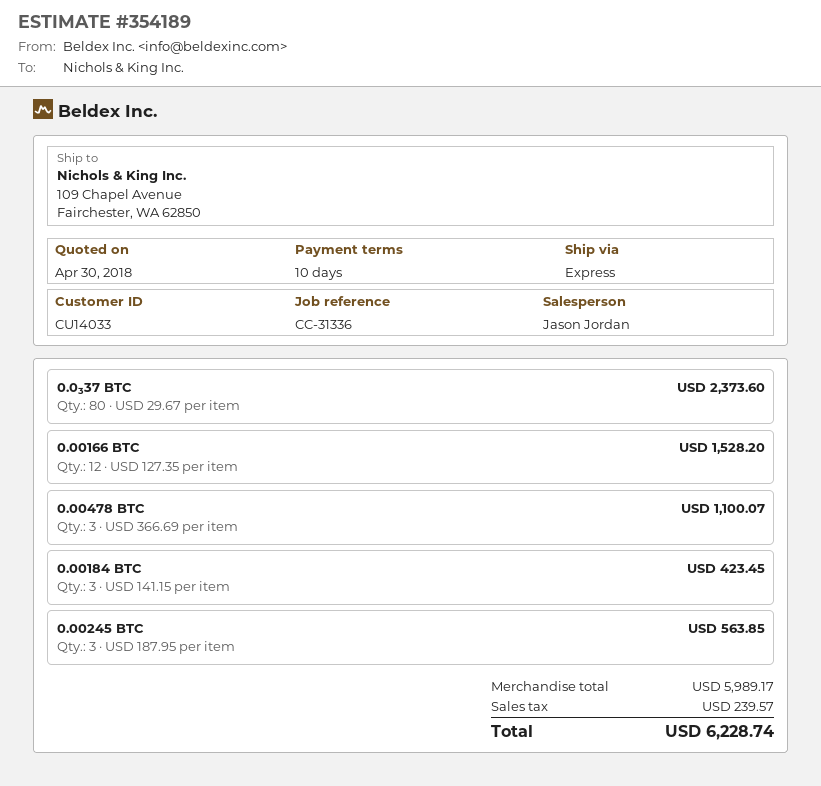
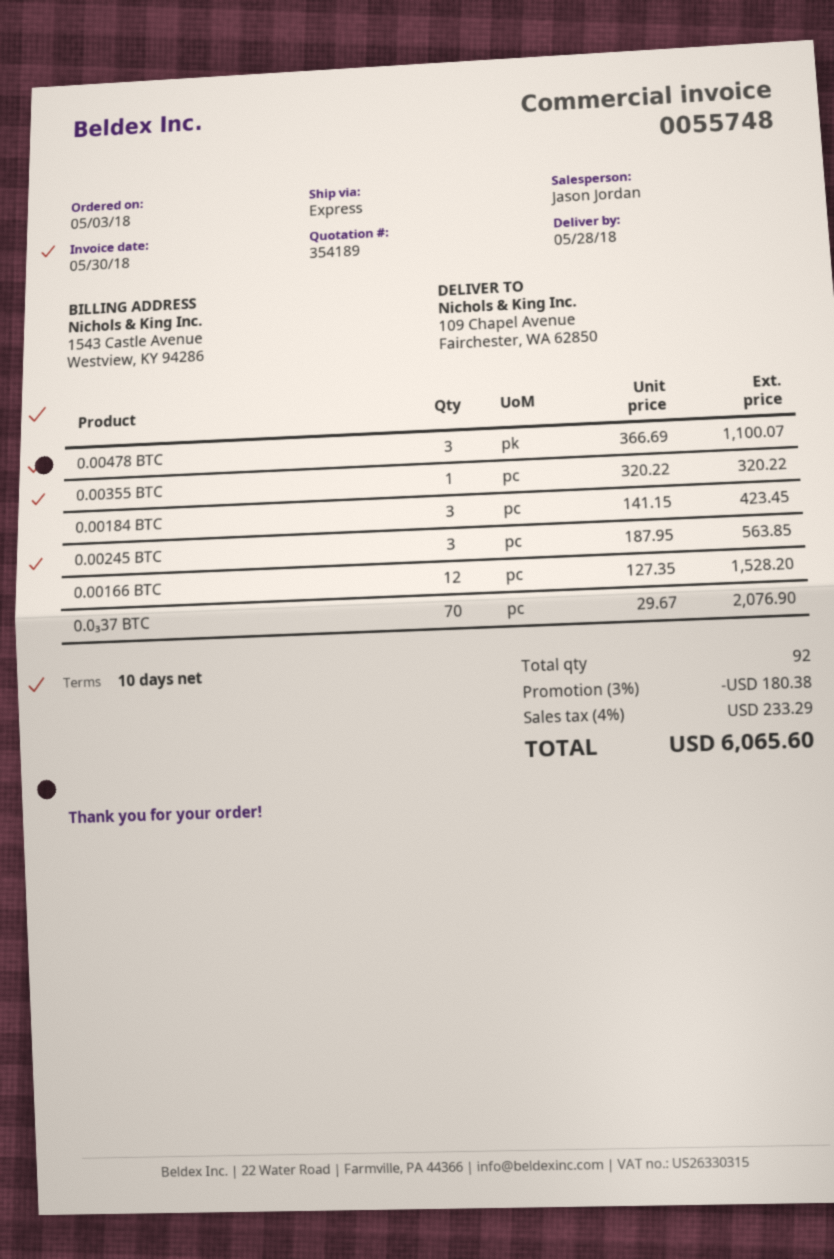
0.0₃37 BTC: 80 x 29.67 = 2373.60 -> 70 x 29.67 = 2076.90
0.00355 BTC: none -> 1 x 320.22 = 320.22
discount: none -> 3% = 180.38
tax: 239.57 -> 233.29
total: 6228.74 -> 6065.60

